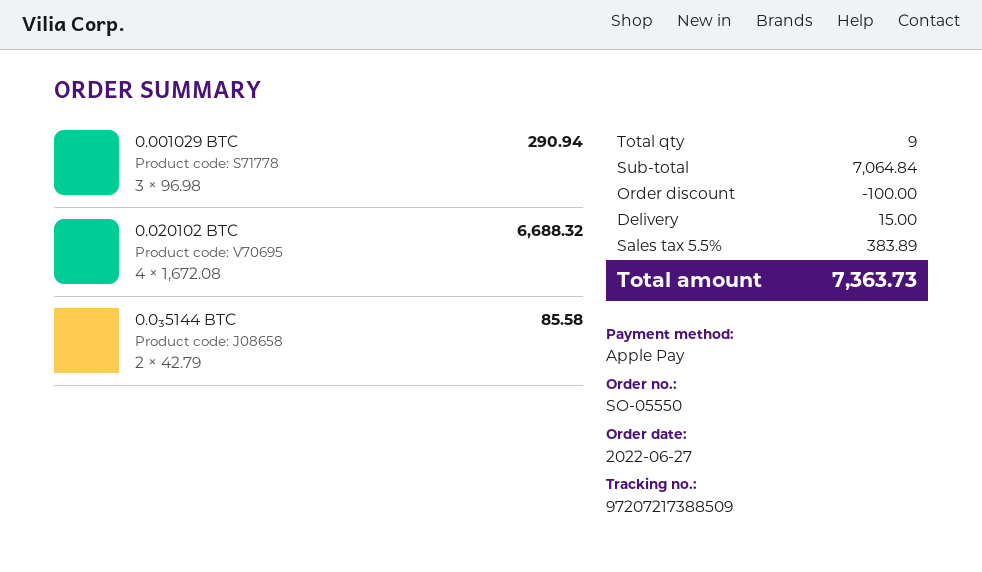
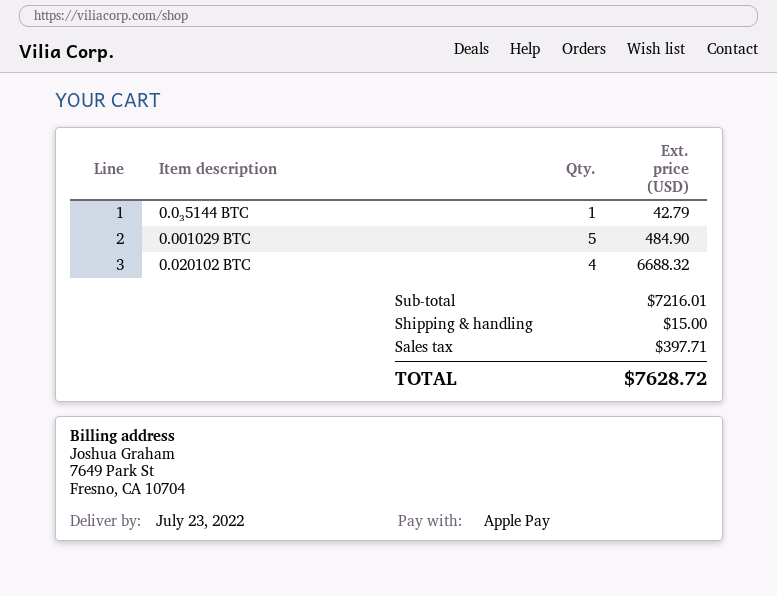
0.001029 BTC: 3 for 290.94 -> 5 for 484.90
0.0₃5144 BTC: 2 for 85.58 -> 1 for 42.79
subtotal: 7064.84 -> 7216.01
discount: 100.00 -> none
tax: 383.89 -> 397.71
total: 7363.73 -> 7628.72

